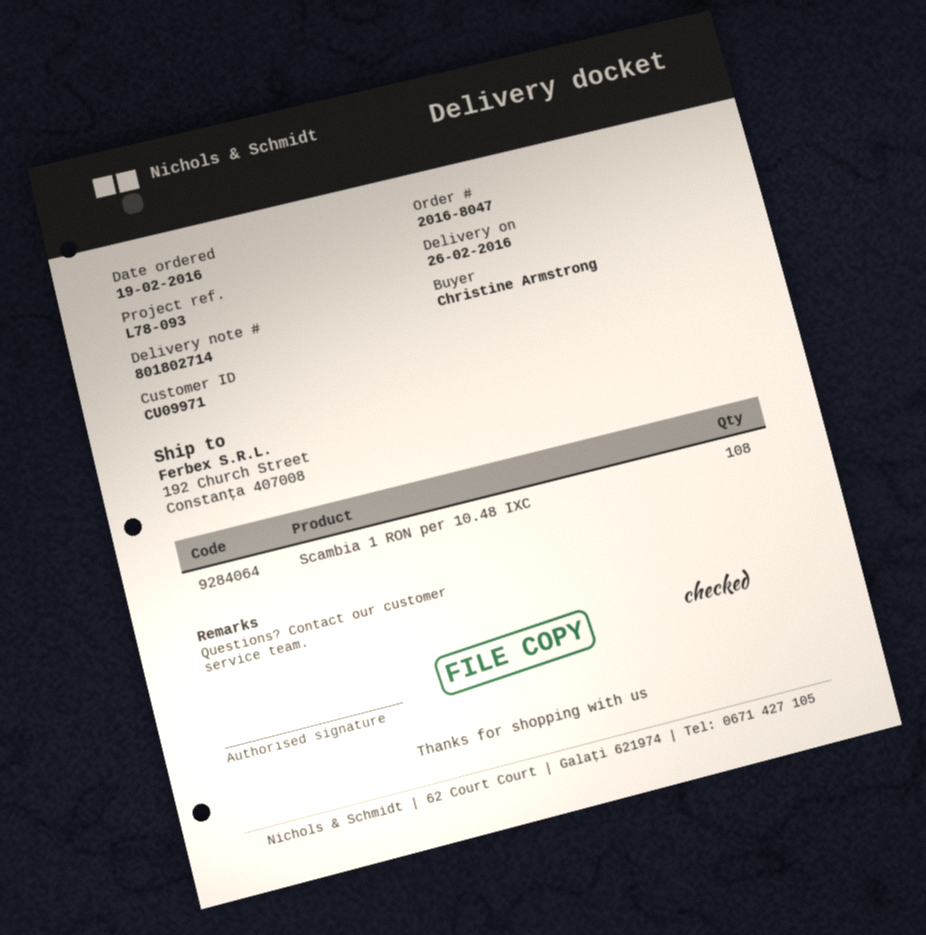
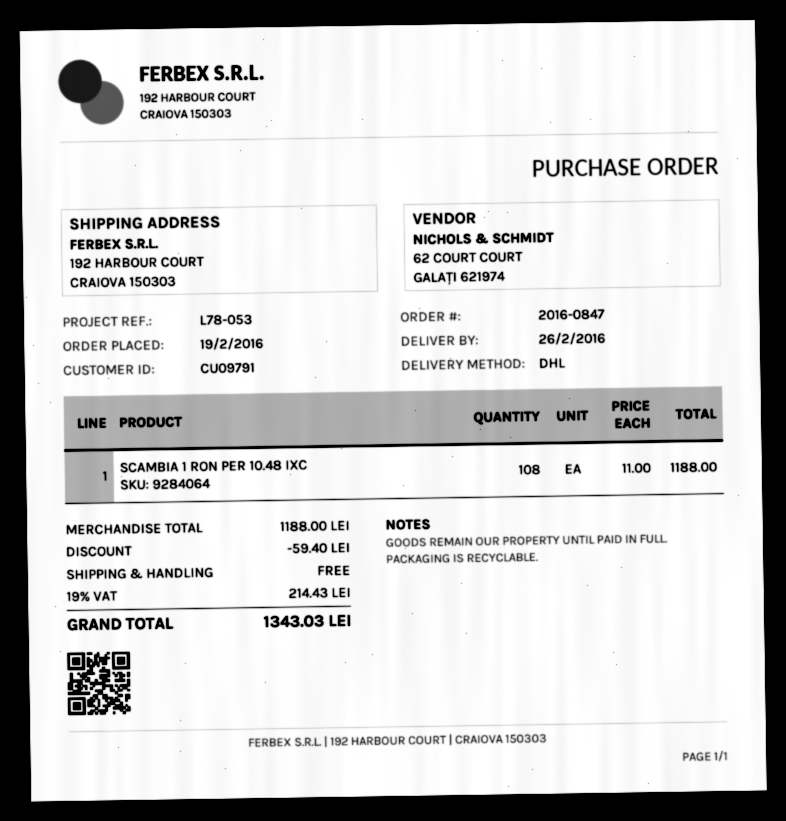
order number: 2016-8047 -> 2016-0847
customer number: CU09971 -> CU09791
reference: L78-093 -> L78-053
ship to: 192 Church Street, Constanța 407008 -> 192 HARBOUR COURT, CRAIOVA 150303

